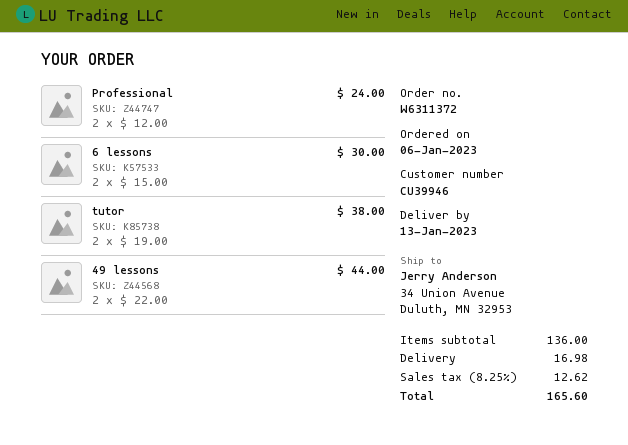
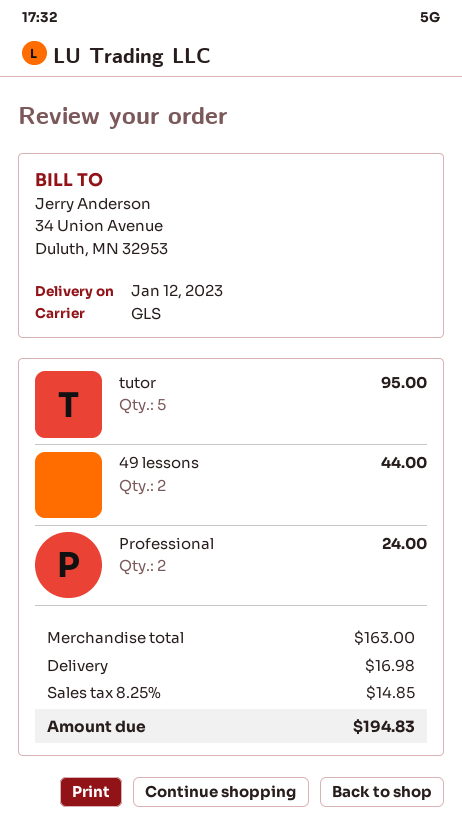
delivery date: 2023-01-13 -> 2023-01-12
6 lessons: 2 for 30.00 -> none
tutor: 2 for 38.00 -> 5 for 95.00
subtotal: 136.00 -> 163.00
tax: 8.25% = 12.62 -> 8.25% = 14.85
total: 165.60 -> 194.83

